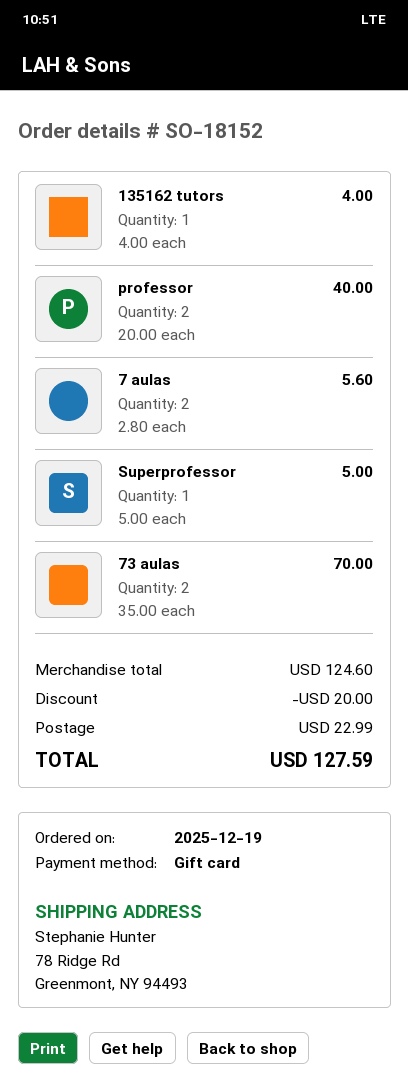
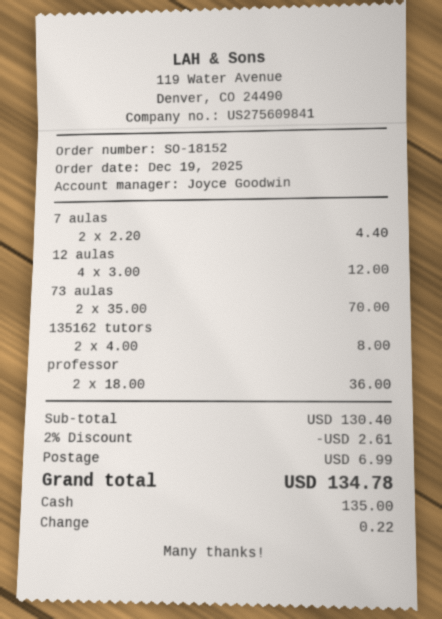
payment method: gift card -> cash
135162 tutors: 1 x 4.00 = 4.00 -> 2 x 4.00 = 8.00
professor: 2 x 20.00 = 40.00 -> 2 x 18.00 = 36.00
7 aulas: 2 x 2.80 = 5.60 -> 2 x 2.20 = 4.40
Superprofessor: 1 x 5.00 = 5.00 -> none
12 aulas: none -> 4 x 3.00 = 12.00
subtotal: 124.60 -> 130.40
discount: 20.00 -> 2.61
shipping: 22.99 -> 6.99
total: 127.59 -> 134.78

